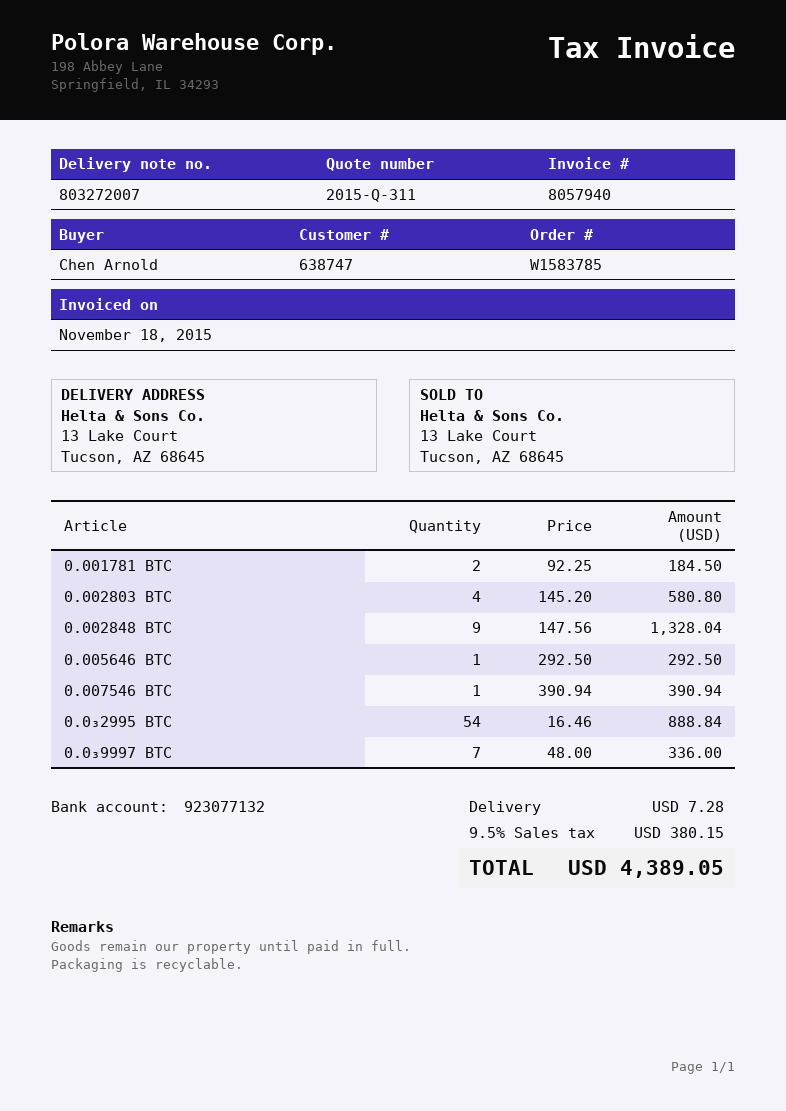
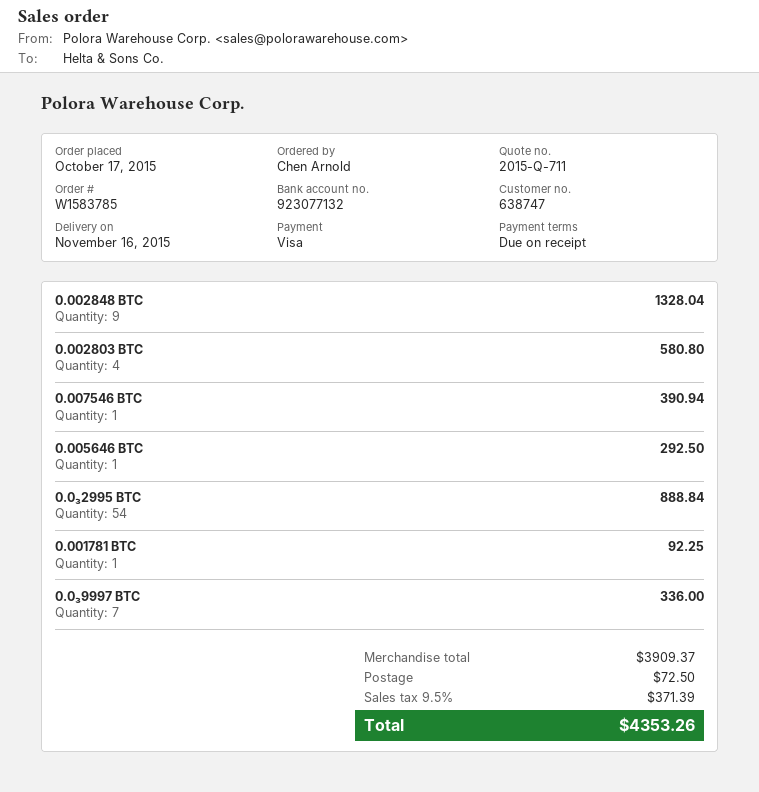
quote number: 2015-Q-311 -> 2015-Q-711
0.001781 BTC: 2 for 184.50 -> 1 for 92.25
shipping: 7.28 -> 72.50
tax: 9.5% = 380.15 -> 9.5% = 371.39
total: 4389.05 -> 4353.26

